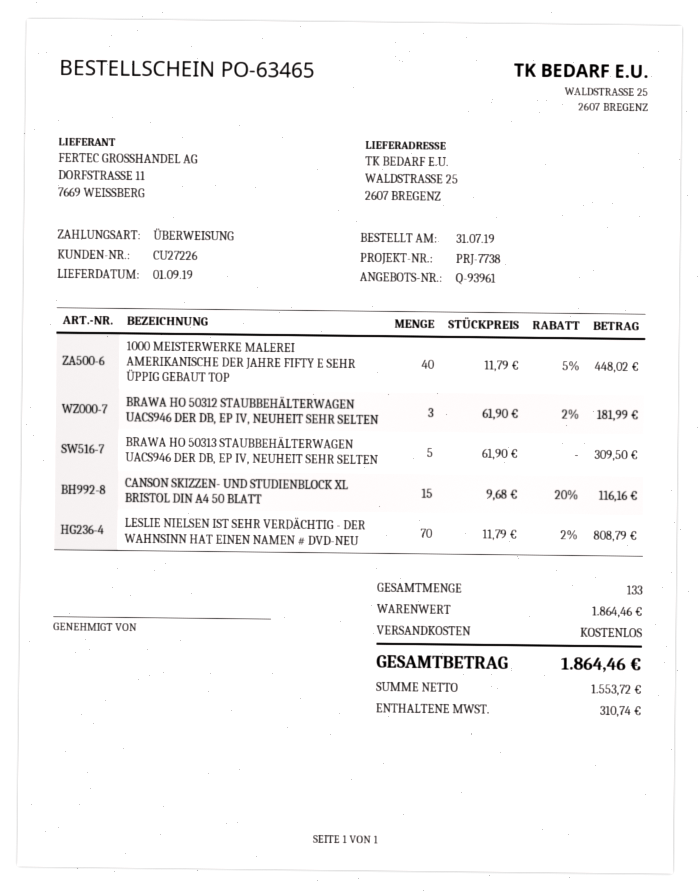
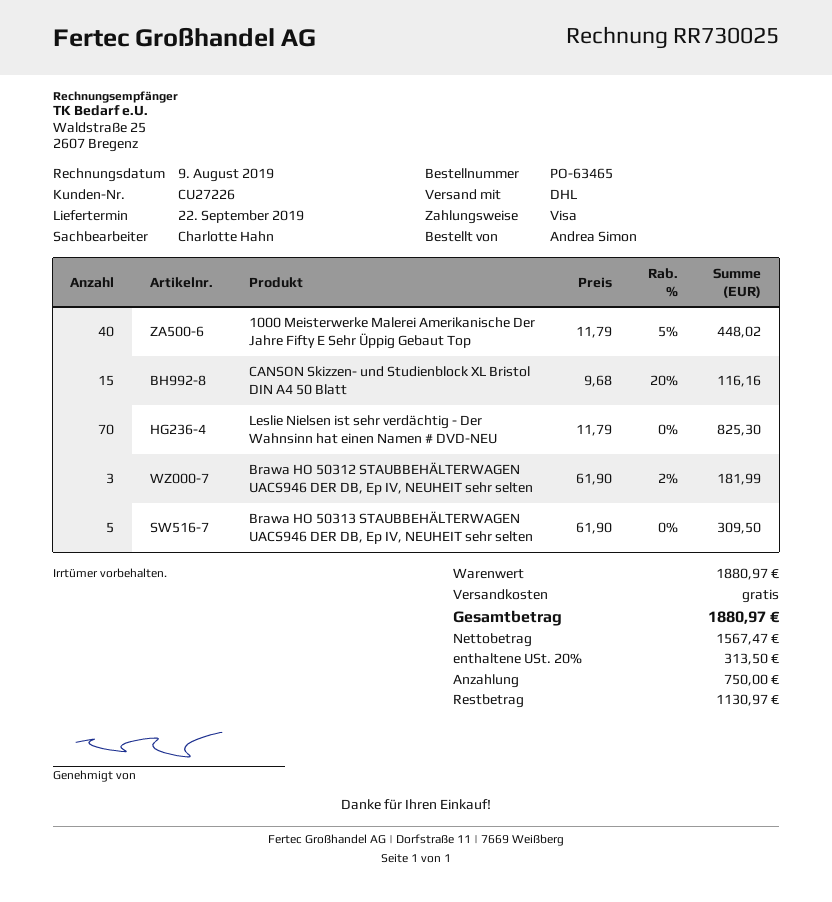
delivery date: 2019-09-01 -> 2019-09-22
payment method: bank transfer -> Visa
LESLIE NIELSEN IST SEHR VERDÄCHTIG - DER WAHNSINN HAT EINEN NAMEN # DVD-NEU: 70 x 11.79 - 2% = 808.79 -> 70 x 11.79 = 825.30
subtotal: 1864.46 -> 1880.97
net: 1553.72 -> 1567.47
tax: 310.74 -> 313.50
total: 1864.46 -> 1880.97

